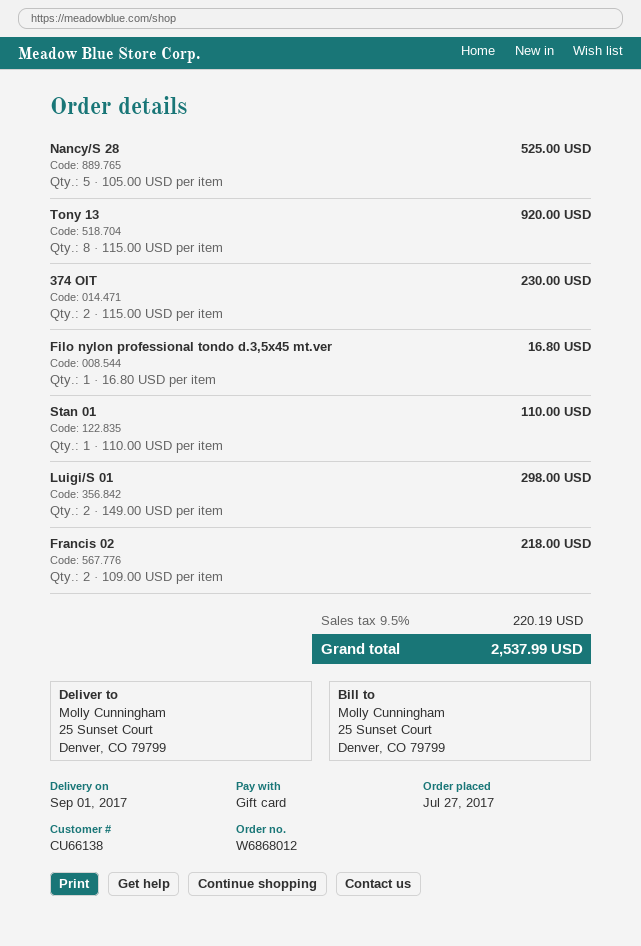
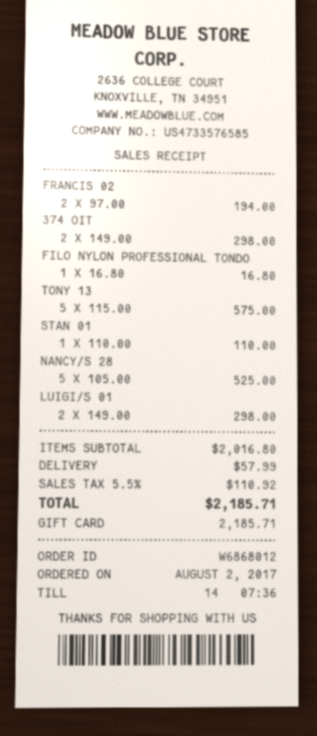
order date: 2017-07-27 -> 2017-08-02
Tony 13: 8 x 115.00 = 920.00 -> 5 x 115.00 = 575.00
374 OIT: 2 x 115.00 = 230.00 -> 2 x 149.00 = 298.00
Francis 02: 2 x 109.00 = 218.00 -> 2 x 97.00 = 194.00
shipping: none -> 57.99
tax: 9.5% = 220.19 -> 5.5% = 110.92
total: 2537.99 -> 2185.71

